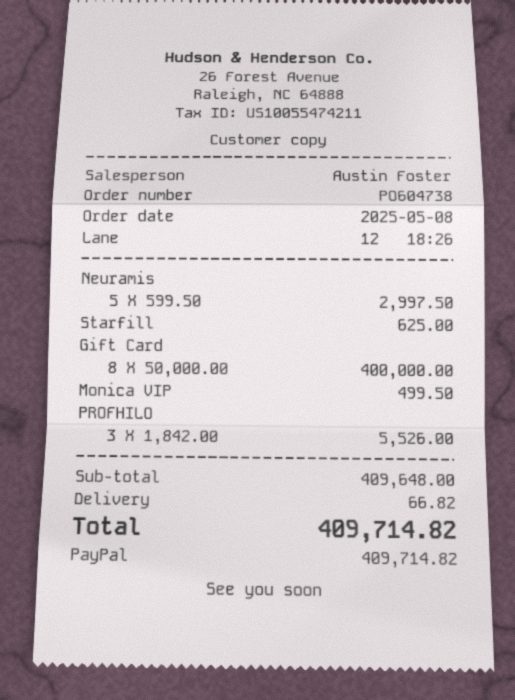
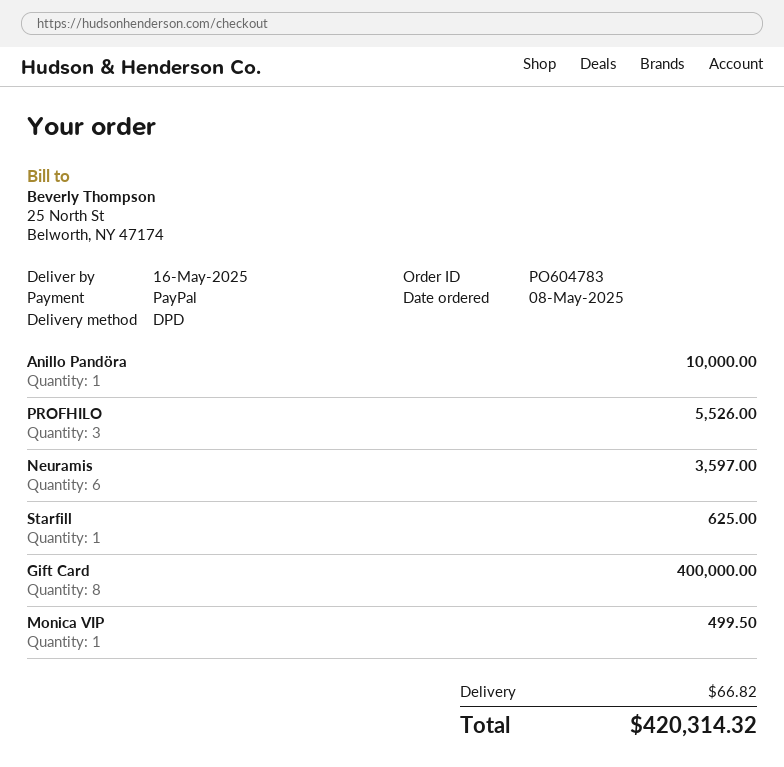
order number: PO604738 -> PO604783
Neuramis: 5 for 2997.50 -> 6 for 3597.00
Anillo Pandöra: none -> 1 for 10000.00
total: 409714.82 -> 420314.32

